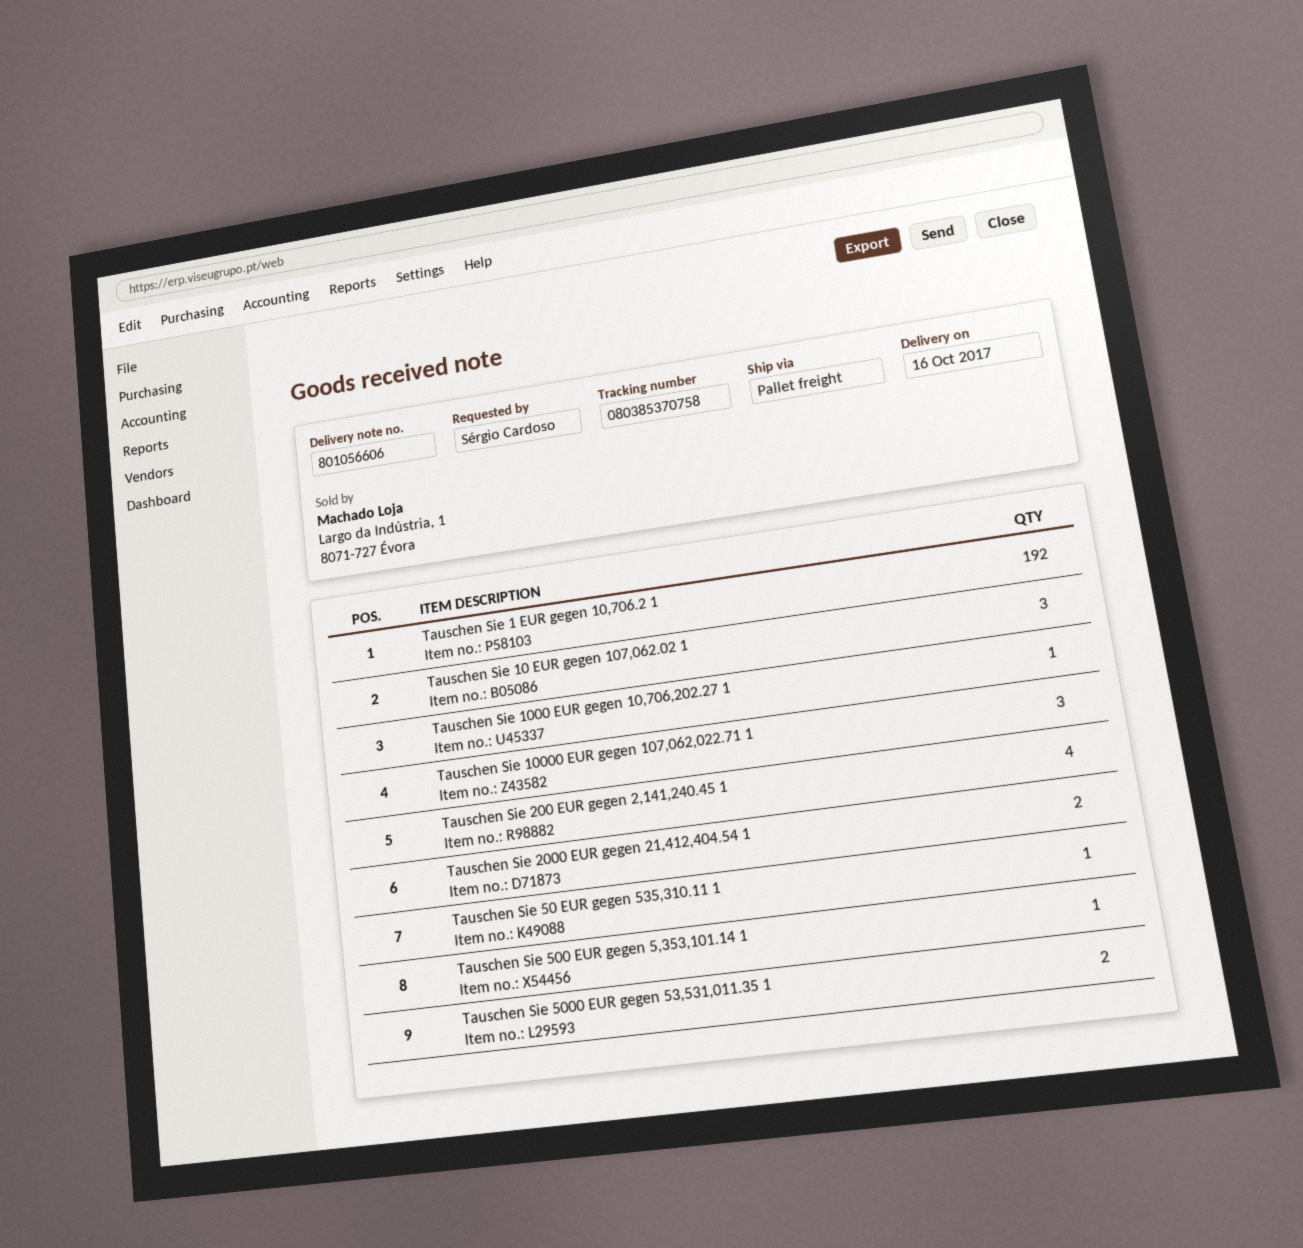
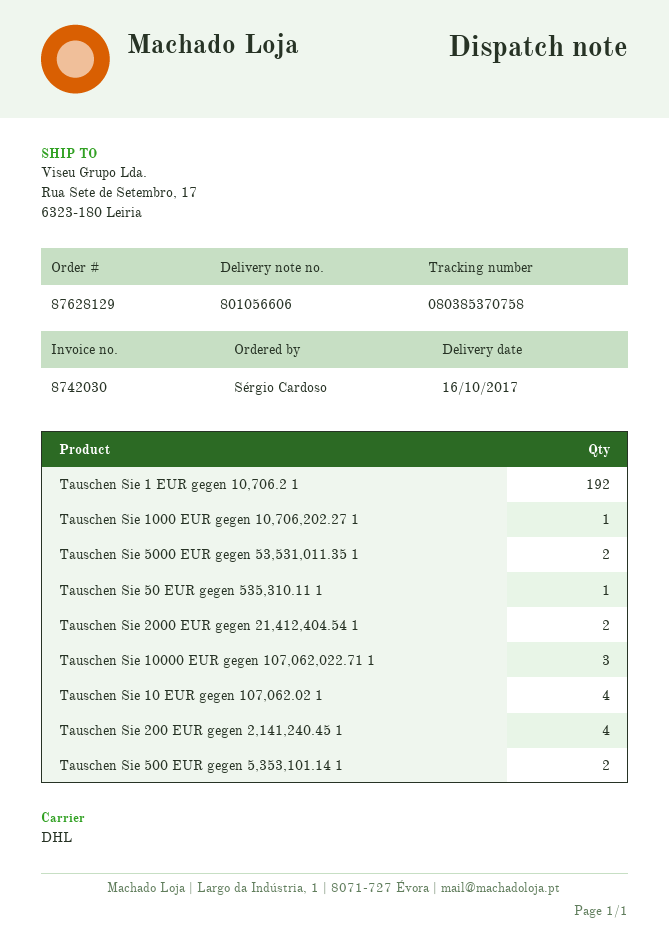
shipping method: pallet freight -> DHL
Tauschen Sie 10 EUR gegen 107,062.02 1: 3 -> 4
Tauschen Sie 500 EUR gegen 5,353,101.14 1: 1 -> 2

